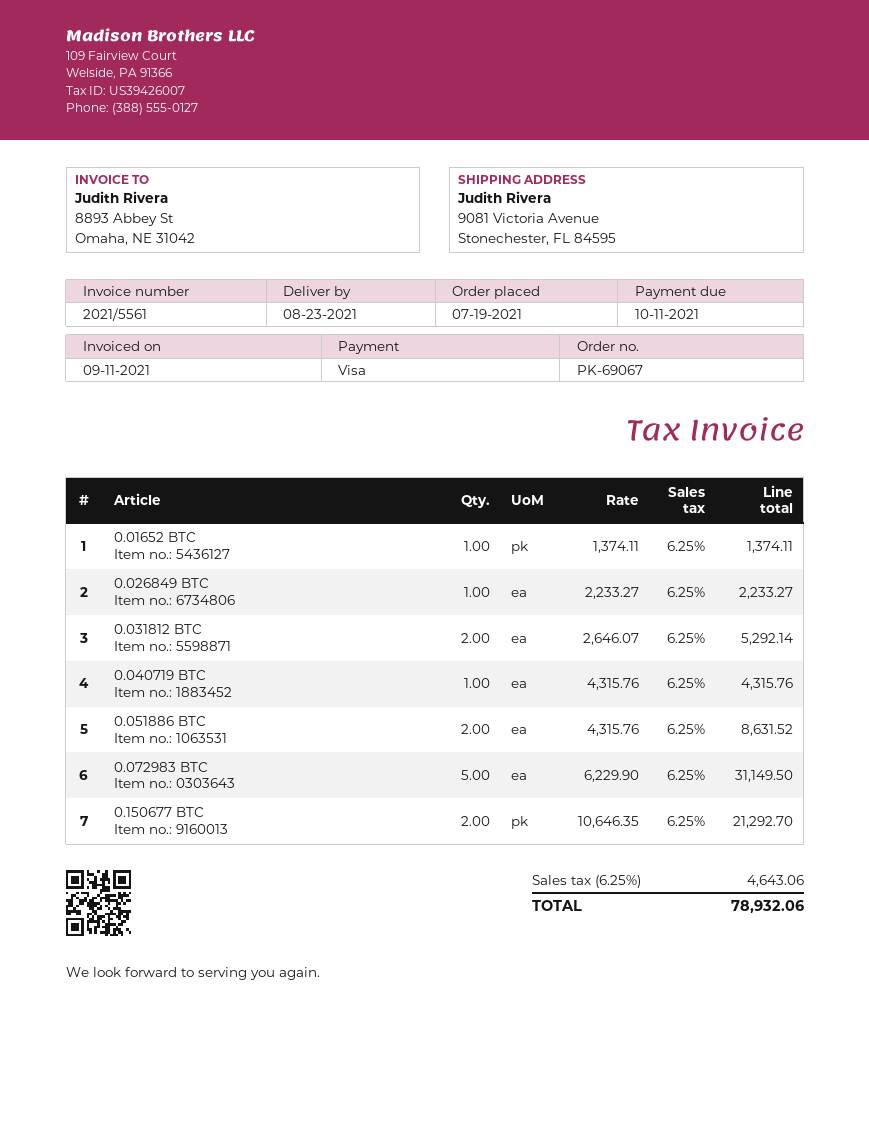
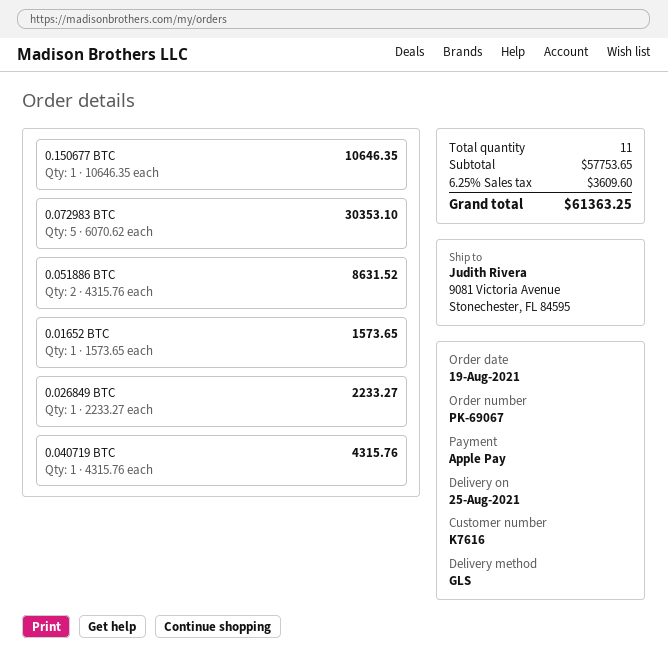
order date: 2021-07-19 -> 2021-08-19
delivery date: 2021-08-23 -> 2021-08-25
payment method: Visa -> Apple Pay
0.01652 BTC: 1 x 1374.11 = 1374.11 -> 1 x 1573.65 = 1573.65
0.031812 BTC: 2 x 2646.07 = 5292.14 -> none
0.072983 BTC: 5 x 6229.90 = 31149.50 -> 5 x 6070.62 = 30353.10
0.150677 BTC: 2 x 10646.35 = 21292.70 -> 1 x 10646.35 = 10646.35
tax: 6.25% = 4643.06 -> 6.25% = 3609.60
total: 78932.06 -> 61363.25

